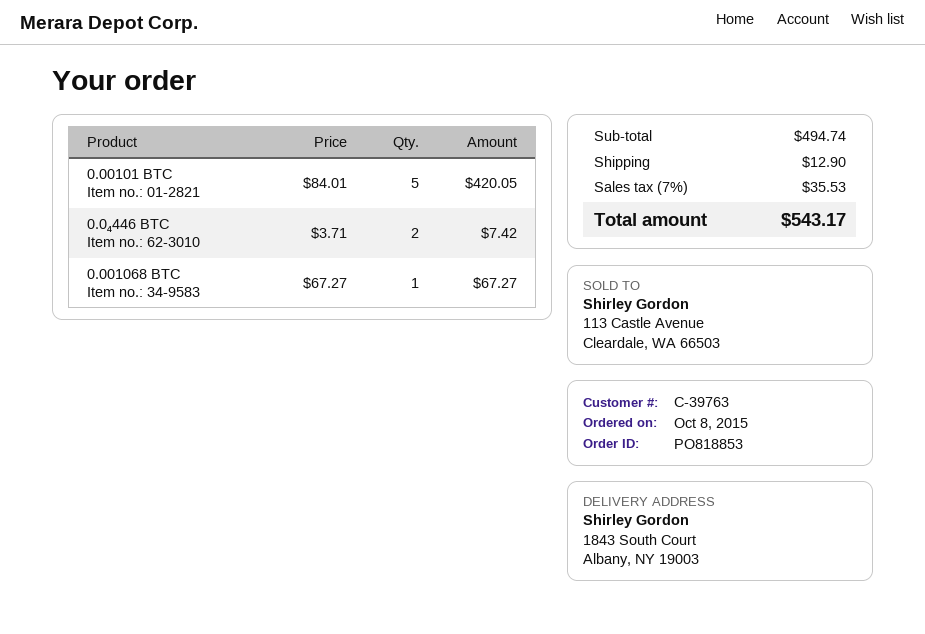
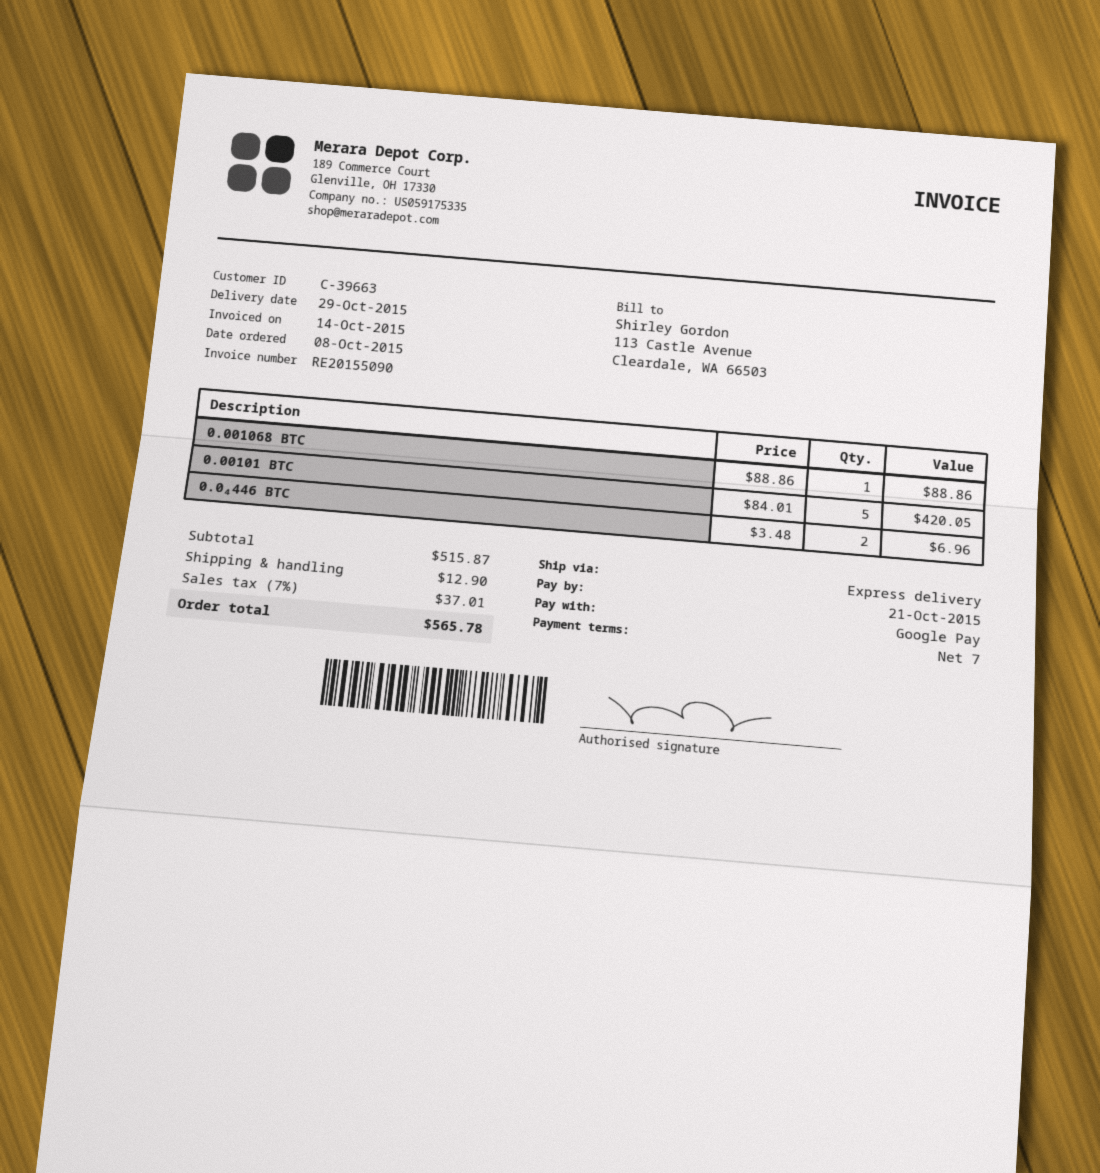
customer number: C-39763 -> C-39663
0.0₄446 BTC: 2 x 3.71 = 7.42 -> 2 x 3.48 = 6.96
0.001068 BTC: 1 x 67.27 = 67.27 -> 1 x 88.86 = 88.86
subtotal: 494.74 -> 515.87
tax: 7% = 35.53 -> 7% = 37.01
total: 543.17 -> 565.78

